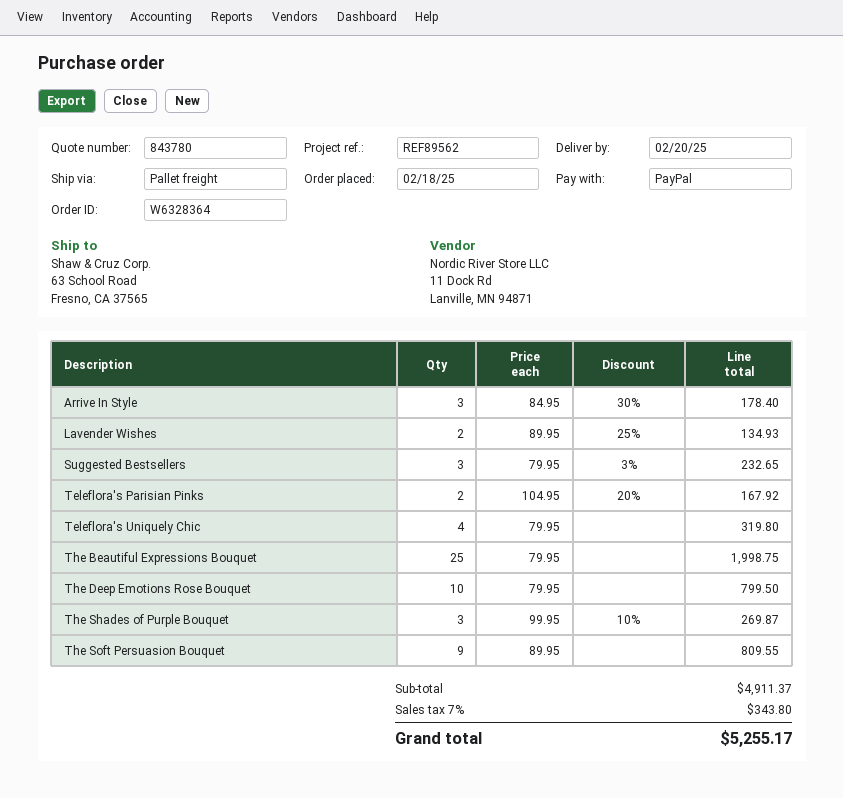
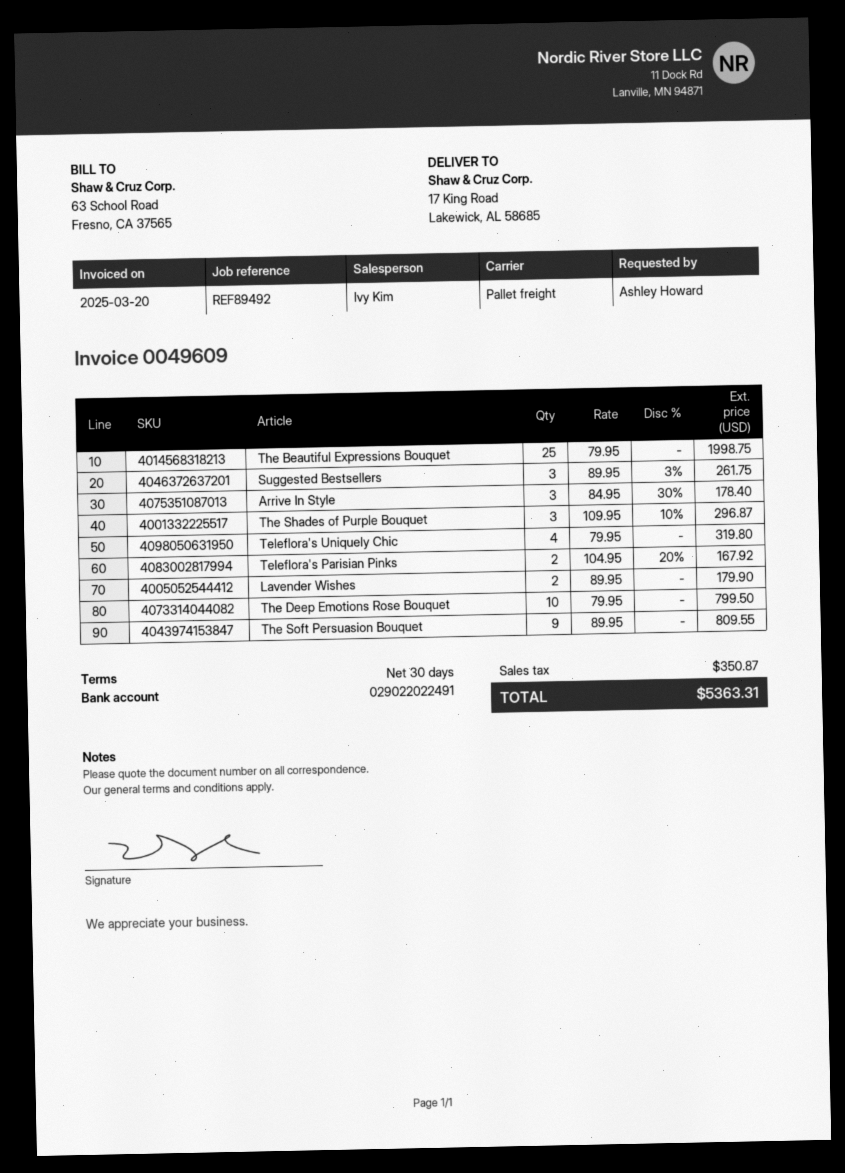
reference: REF89562 -> REF89492
ship to: 63 School Road, Fresno, CA 37565 -> 17 King Road, Lakewick, AL 58685
Lavender Wishes: 2 x 89.95 - 25% = 134.93 -> 2 x 89.95 = 179.90
Suggested Bestsellers: 3 x 79.95 - 3% = 232.65 -> 3 x 89.95 - 3% = 261.75
The Shades of Purple Bouquet: 3 x 99.95 - 10% = 269.87 -> 3 x 109.95 - 10% = 296.87
tax: 343.80 -> 350.87
total: 5255.17 -> 5363.31

